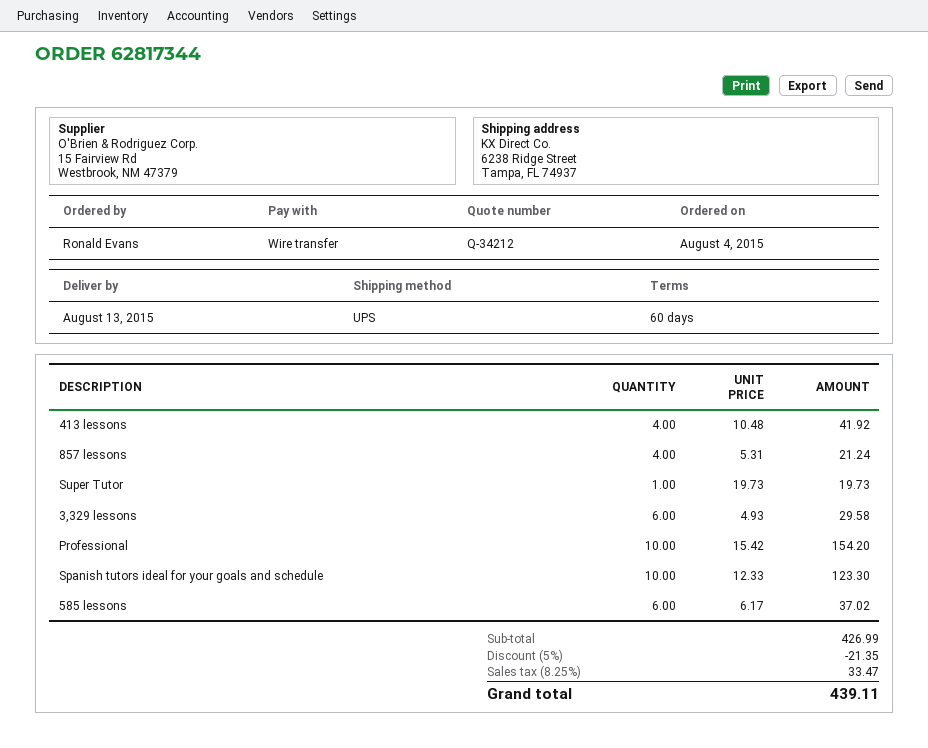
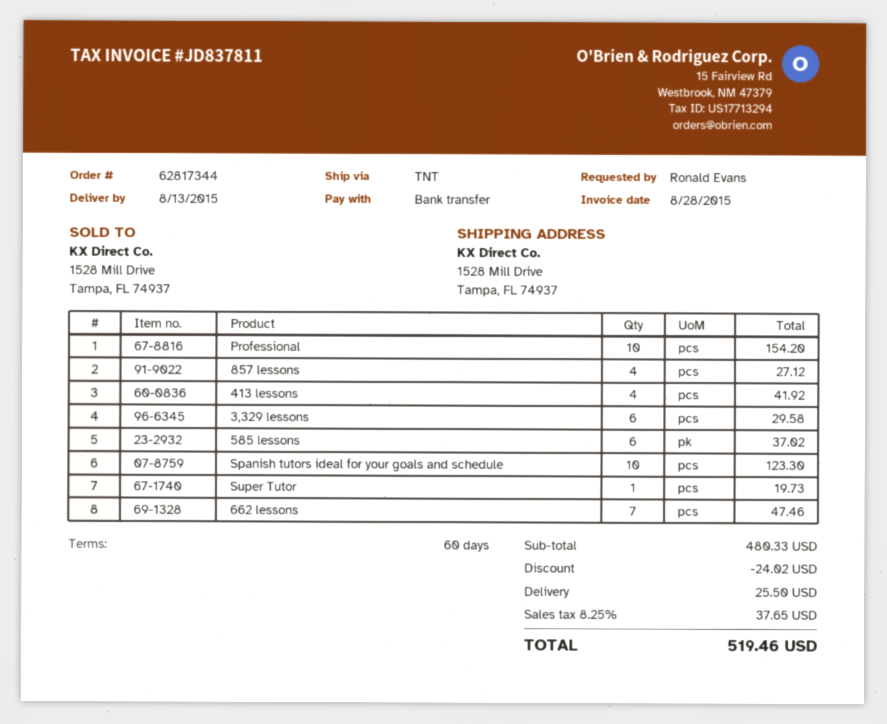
shipping method: UPS -> TNT
ship to: 6238 Ridge Street, Tampa, FL 74937 -> 1528 Mill Drive, Tampa, FL 74937
857 lessons: 4 for 21.24 -> 4 for 27.12
662 lessons: none -> 7 for 47.46
subtotal: 426.99 -> 480.33
discount: 21.35 -> 24.02
shipping: none -> 25.50
tax: 8.25% = 33.47 -> 8.25% = 37.65
total: 439.11 -> 519.46

